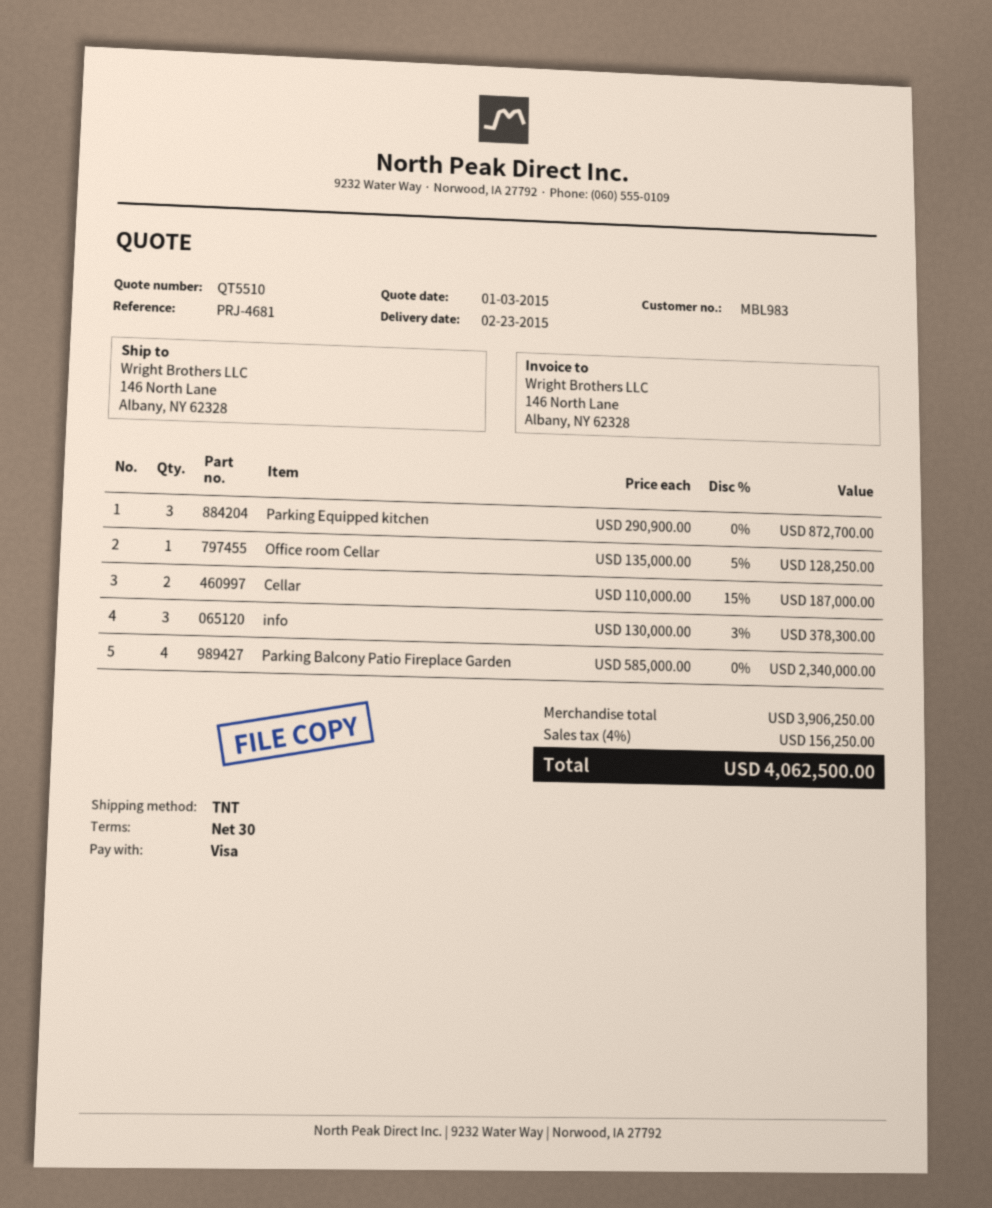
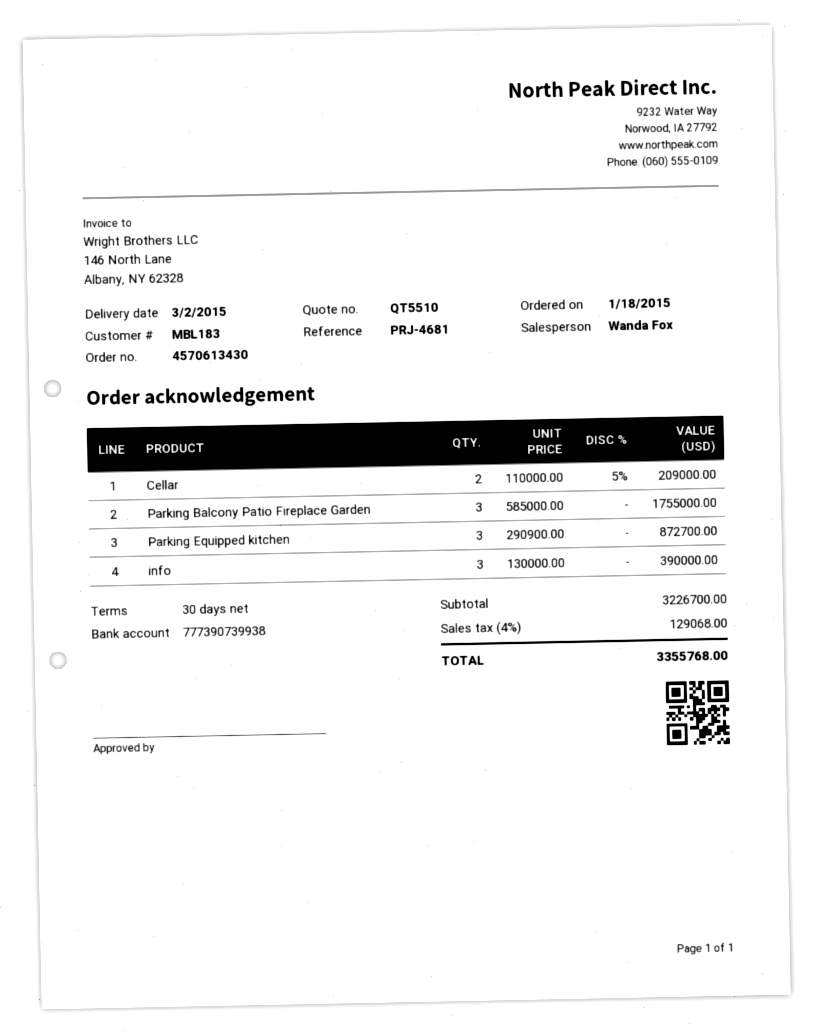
delivery date: 2015-02-23 -> 2015-03-02
customer number: MBL983 -> MBL183
Office room Cellar: 1 x 135000.00 - 5% = 128250.00 -> none
Cellar: 2 x 110000.00 - 15% = 187000.00 -> 2 x 110000.00 - 5% = 209000.00
info: 3 x 130000.00 - 3% = 378300.00 -> 3 x 130000.00 = 390000.00
Parking Balcony Patio Fireplace Garden: 4 x 585000.00 = 2340000.00 -> 3 x 585000.00 = 1755000.00
subtotal: 3906250.00 -> 3226700.00
tax: 4% = 156250.00 -> 4% = 129068.00
total: 4062500.00 -> 3355768.00

